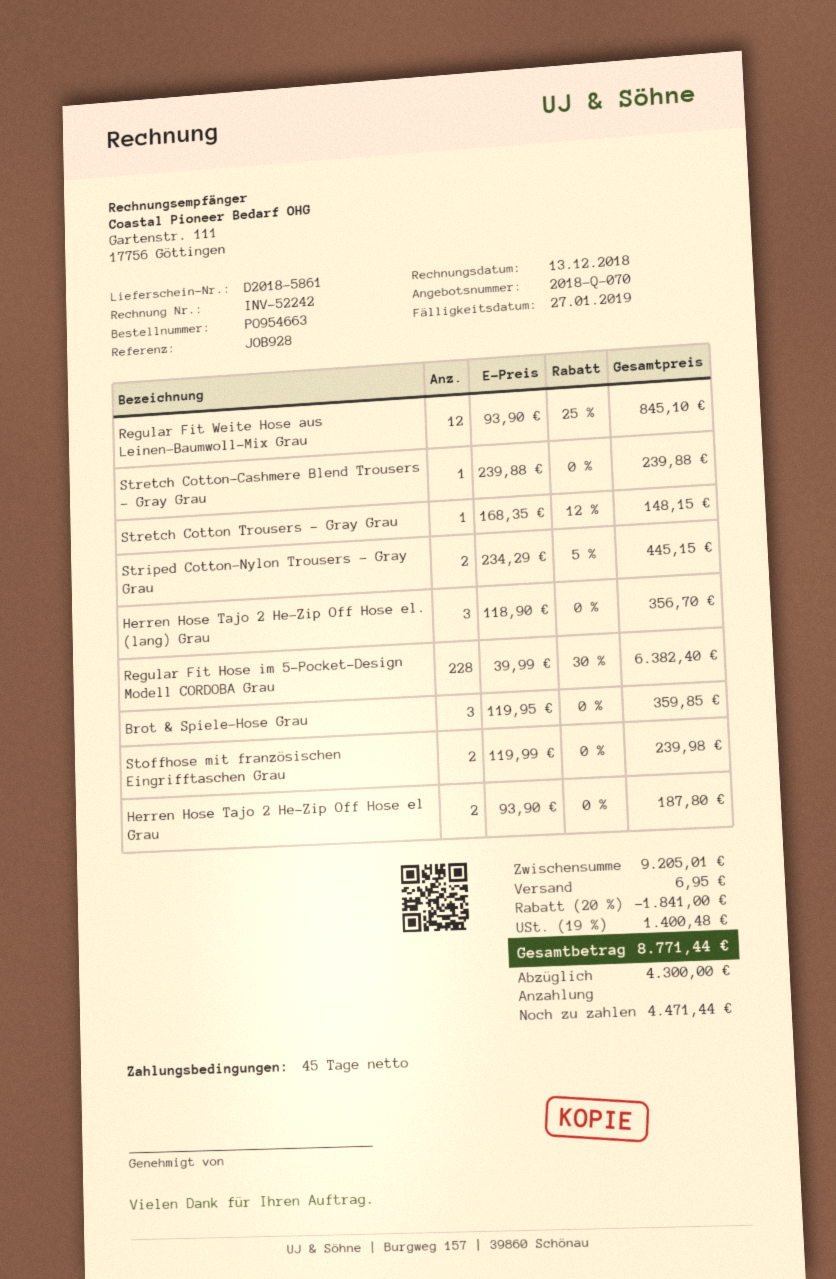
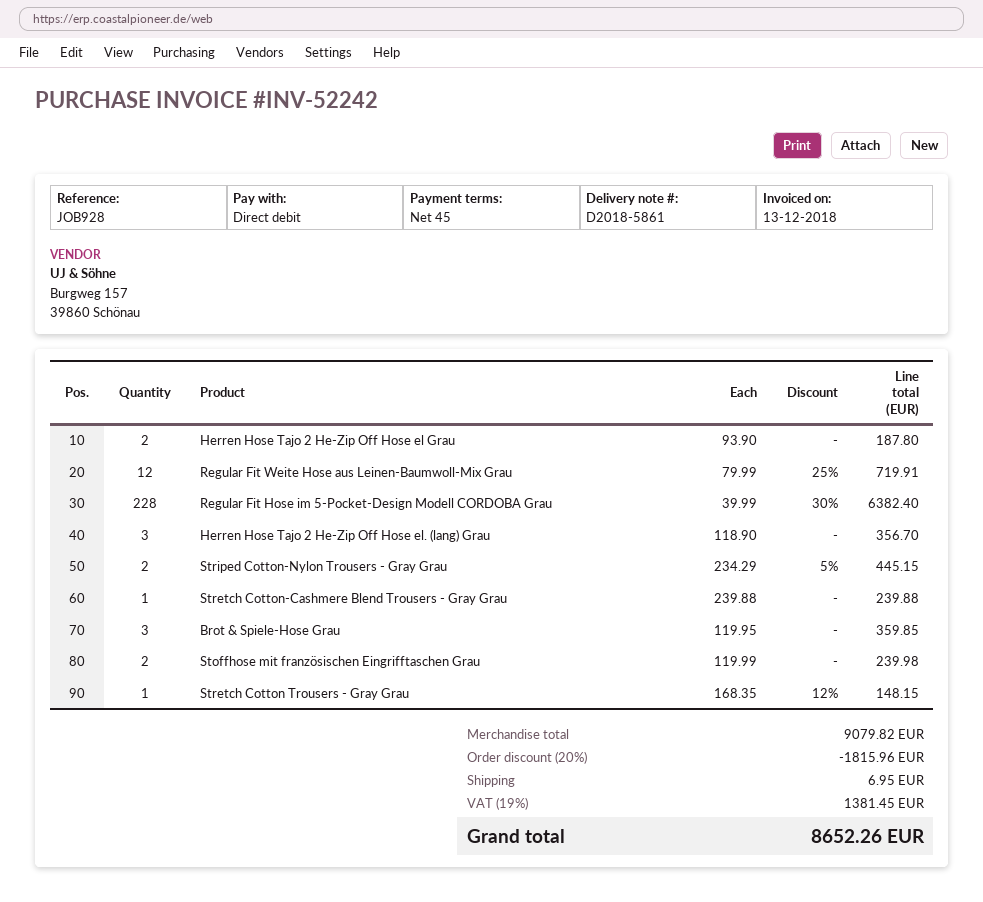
Regular Fit Weite Hose aus Leinen-Baumwoll-Mix Grau: 12 x 93.90 - 25% = 845.10 -> 12 x 79.99 - 25% = 719.91
subtotal: 9205.01 -> 9079.82
discount: 20% = 1841.00 -> 20% = 1815.96
tax: 19% = 1400.48 -> 19% = 1381.45
total: 8771.44 -> 8652.26

